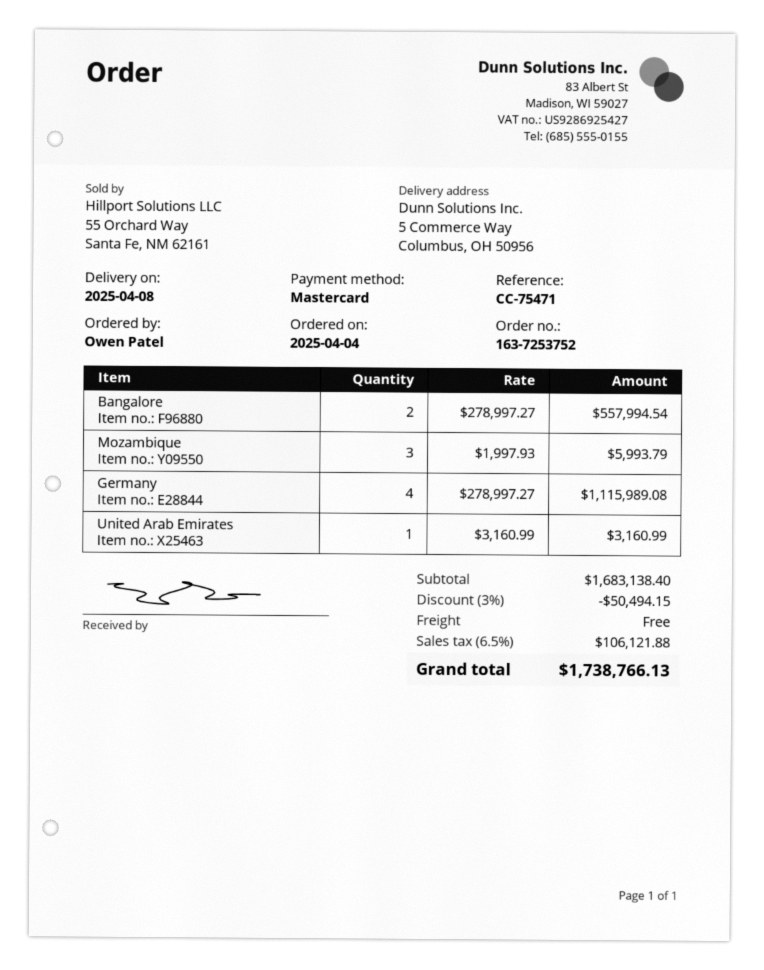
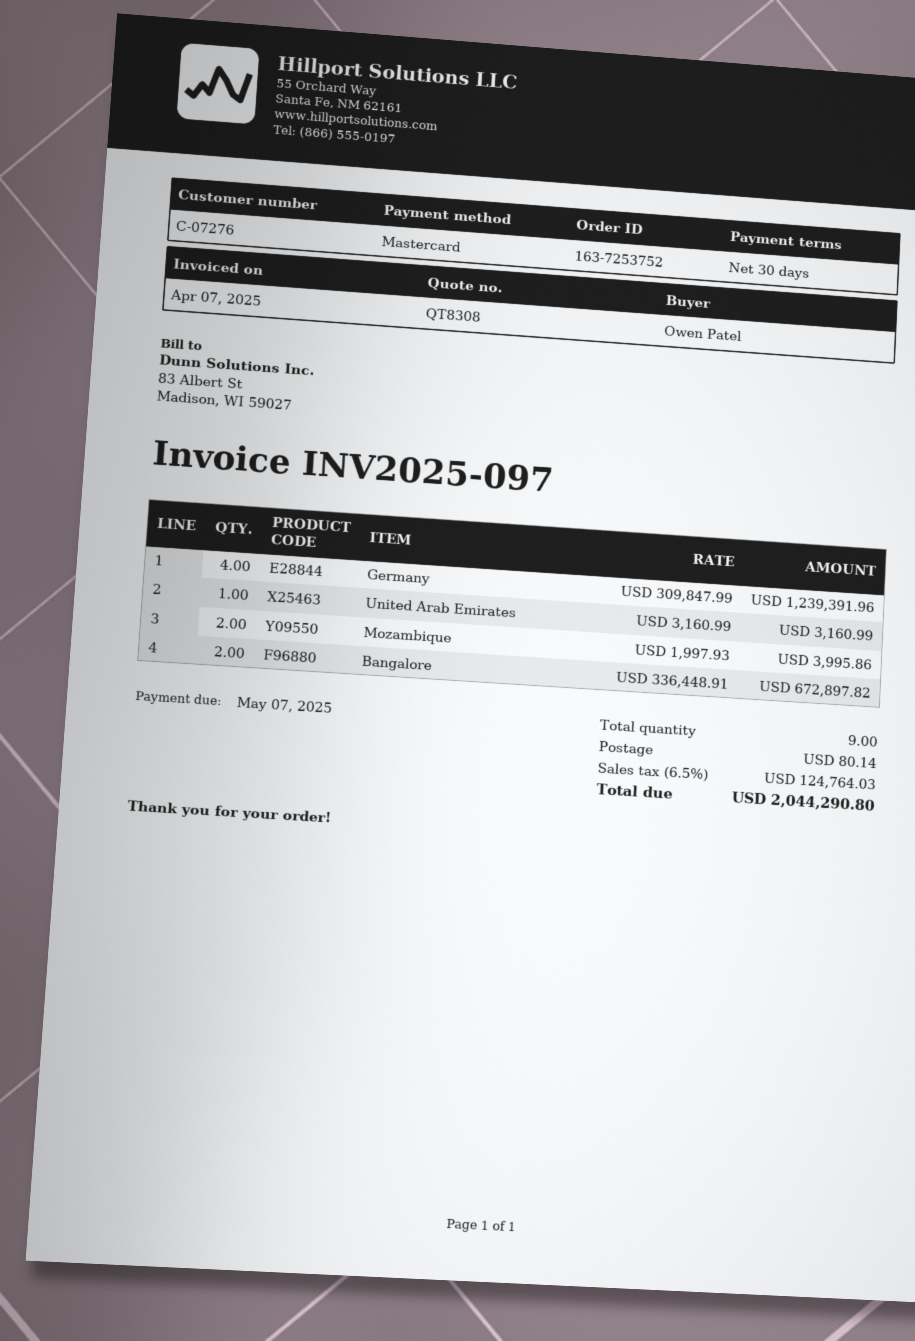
Bangalore: 2 x 278997.27 = 557994.54 -> 2 x 336448.91 = 672897.82
Mozambique: 3 x 1997.93 = 5993.79 -> 2 x 1997.93 = 3995.86
Germany: 4 x 278997.27 = 1115989.08 -> 4 x 309847.99 = 1239391.96
discount: 3% = 50494.15 -> none
shipping: 0.00 -> 80.14
tax: 6.5% = 106121.88 -> 6.5% = 124764.03
total: 1738766.13 -> 2044290.80

